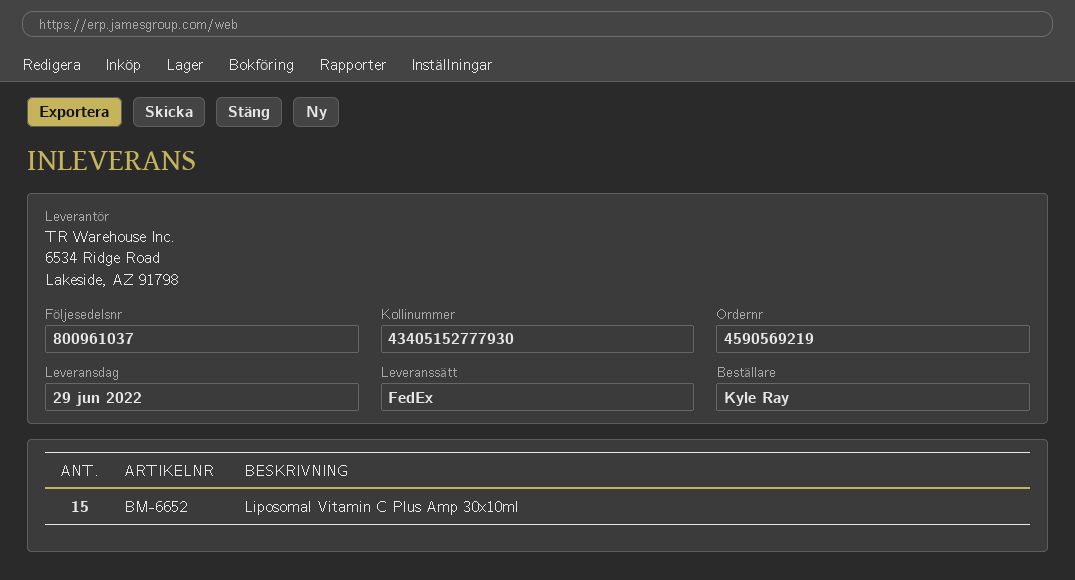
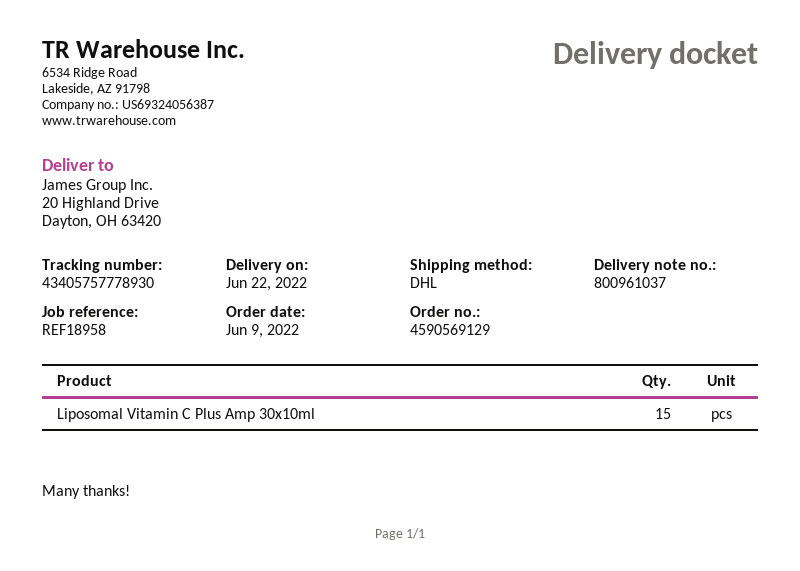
order number: 4590569219 -> 4590569129
delivery date: 2022-06-29 -> 2022-06-22
shipping method: FedEx -> DHL
tracking number: 43405152777930 -> 43405757778930

